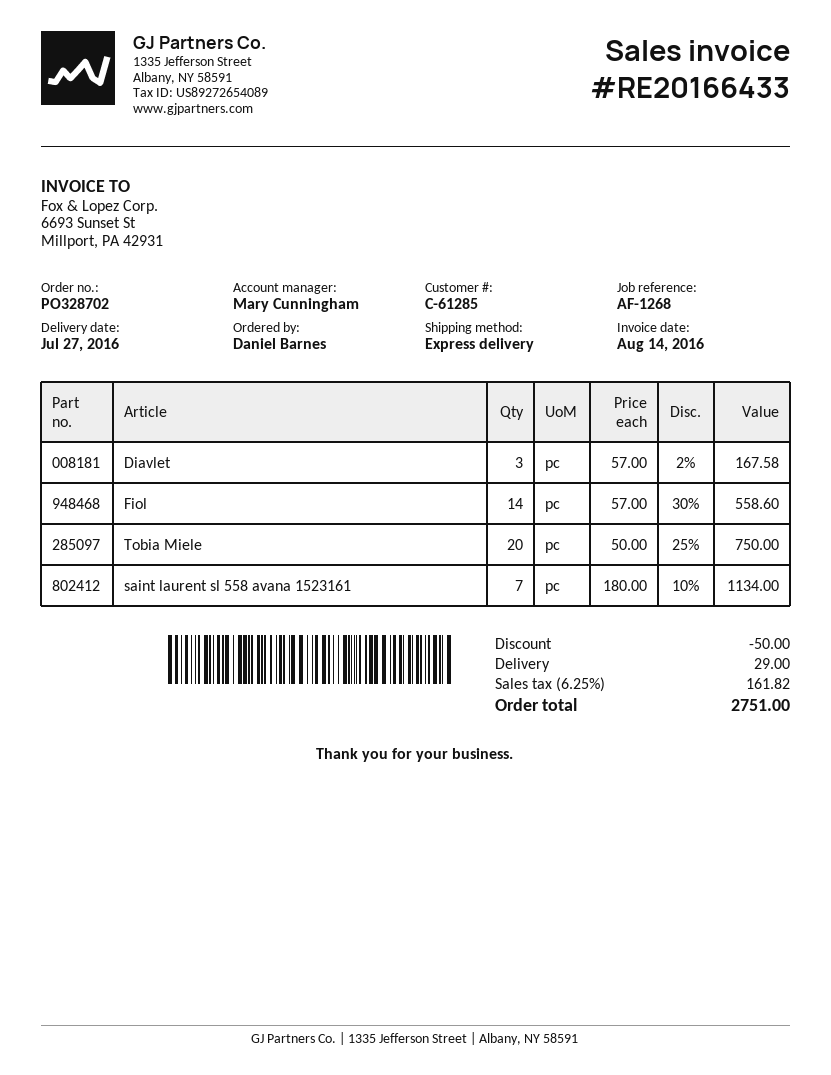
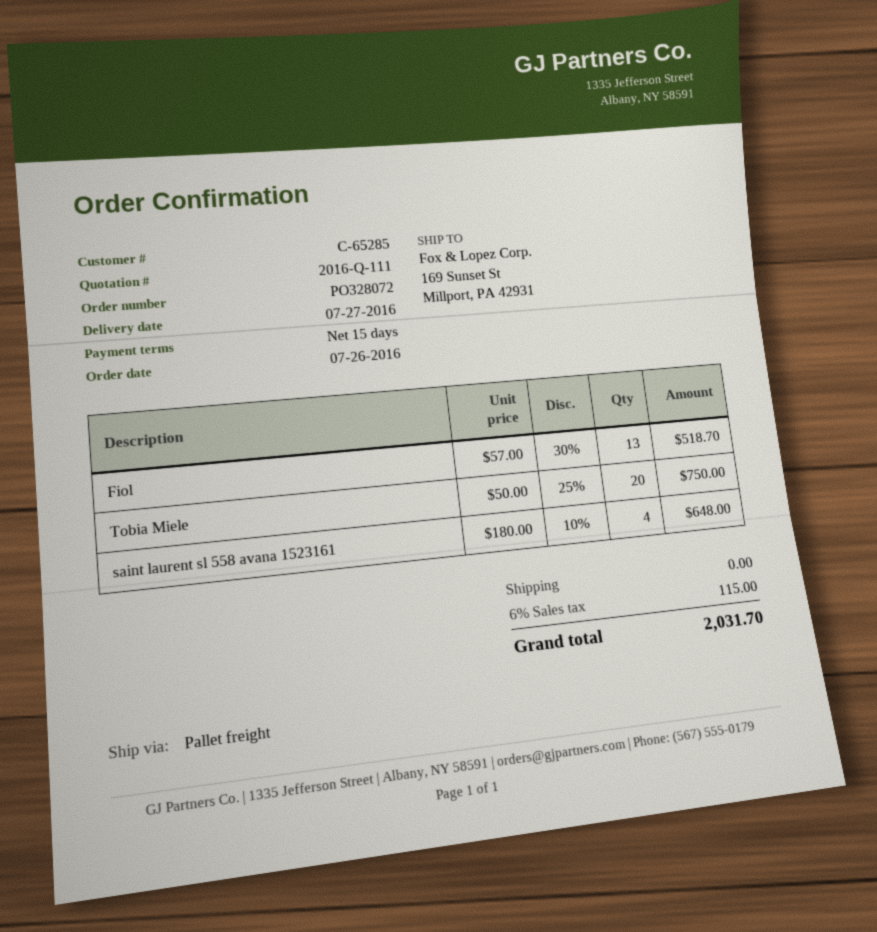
order number: PO328702 -> PO328072
customer number: C-61285 -> C-65285
shipping method: express -> pallet freight
Diavlet: 3 x 57.00 - 2% = 167.58 -> none
Fiol: 14 x 57.00 - 30% = 558.60 -> 13 x 57.00 - 30% = 518.70
saint laurent sl 558 avana 1523161: 7 x 180.00 - 10% = 1134.00 -> 4 x 180.00 - 10% = 648.00
discount: 50.00 -> none
shipping: 29.00 -> 0.00
tax: 6.25% = 161.82 -> 6% = 115.00
total: 2751.00 -> 2031.70

